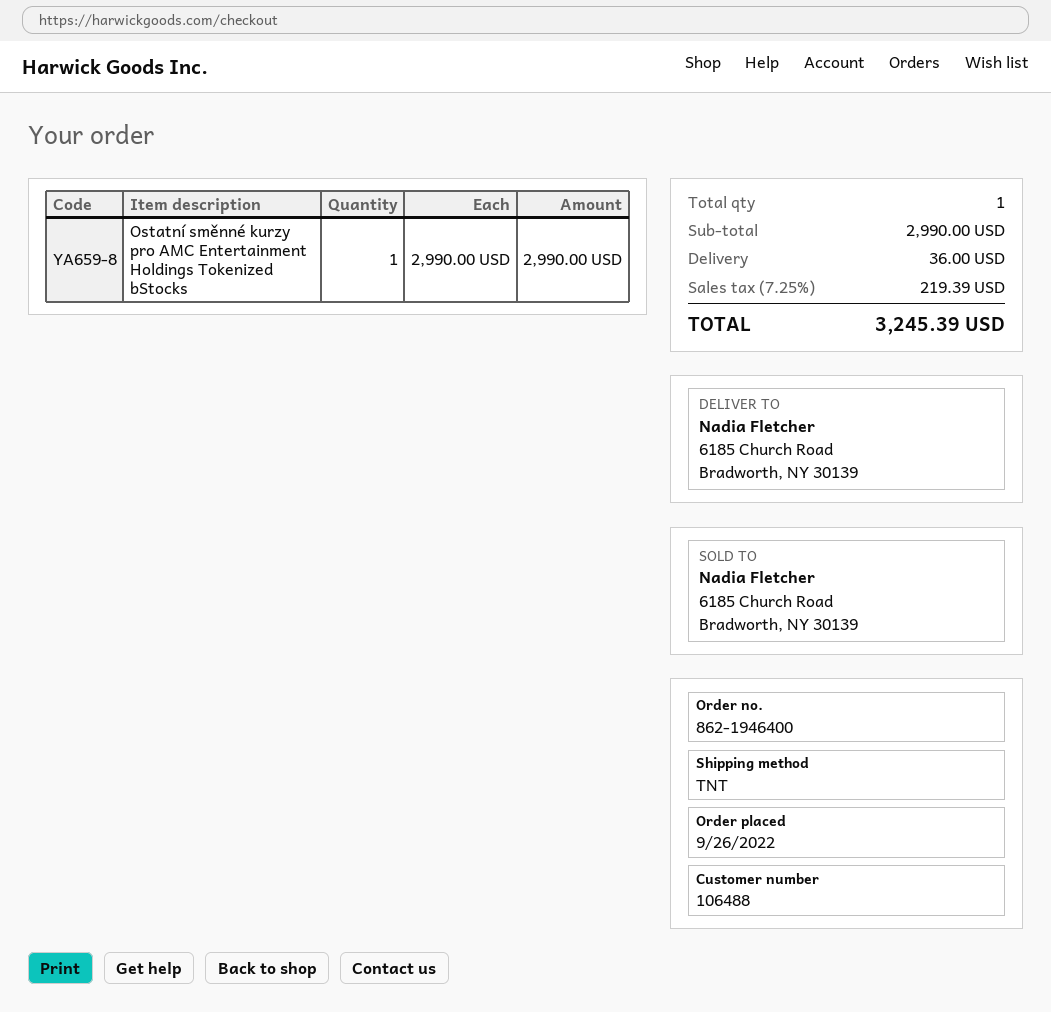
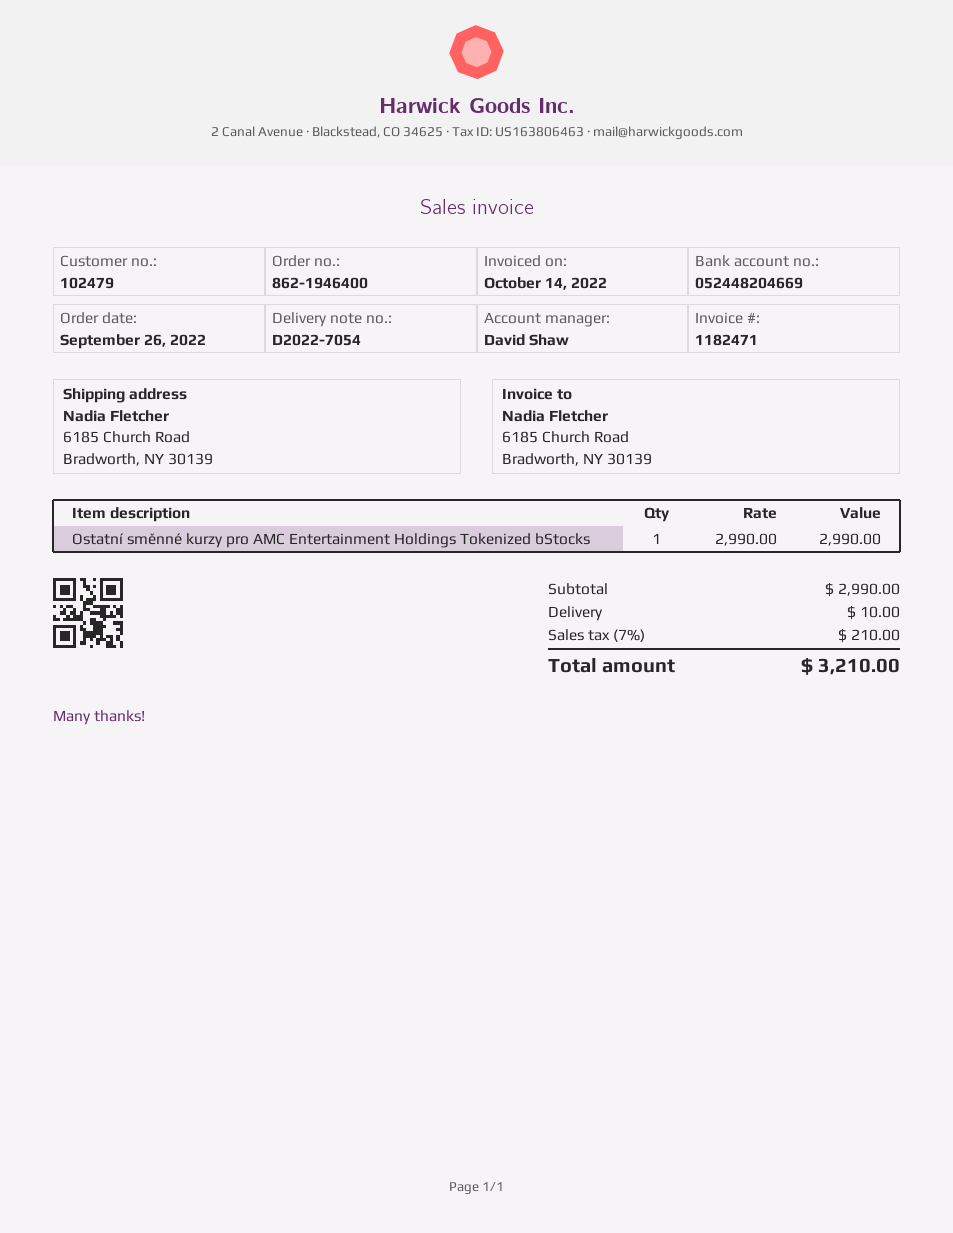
customer number: 106488 -> 102479
shipping: 36.00 -> 10.00
tax: 7.25% = 219.39 -> 7% = 210.00
total: 3245.39 -> 3210.00

